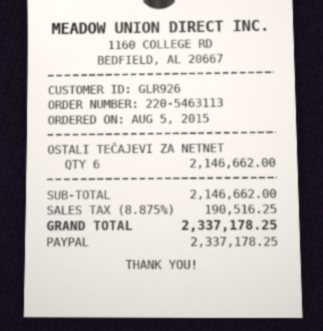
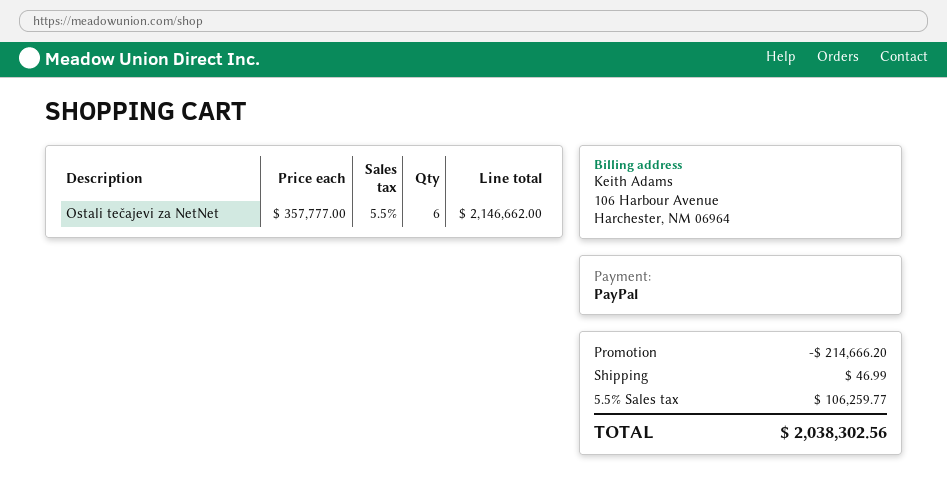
discount: none -> 214666.20
shipping: none -> 46.99
tax: 8.875% = 190516.25 -> 5.5% = 106259.77
total: 2337178.25 -> 2038302.56

